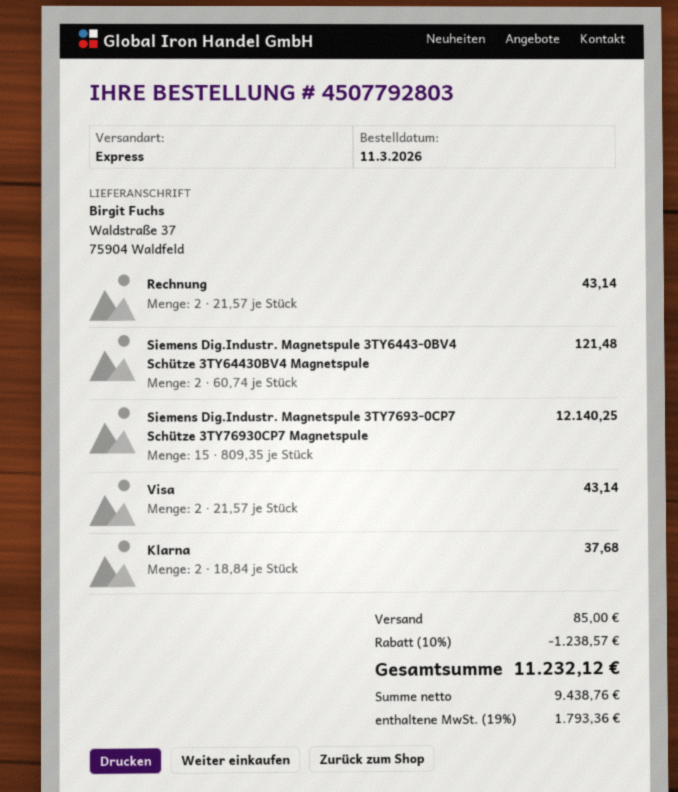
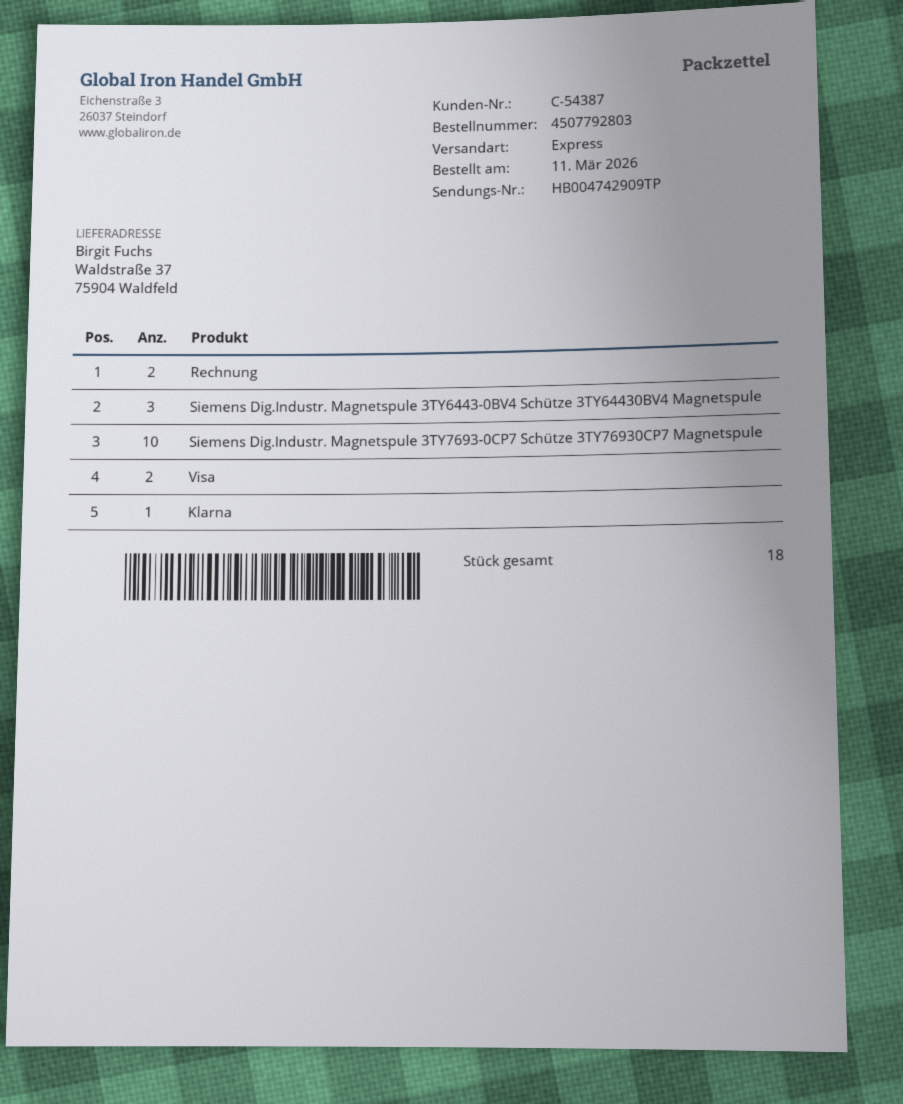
Siemens Dig.Industr. Magnetspule 3TY6443-0BV4 Schütze 3TY64430BV4 Magnetspule: 2 -> 3
Siemens Dig.Industr. Magnetspule 3TY7693-0CP7 Schütze 3TY76930CP7 Magnetspule: 15 -> 10
Klarna: 2 -> 1

